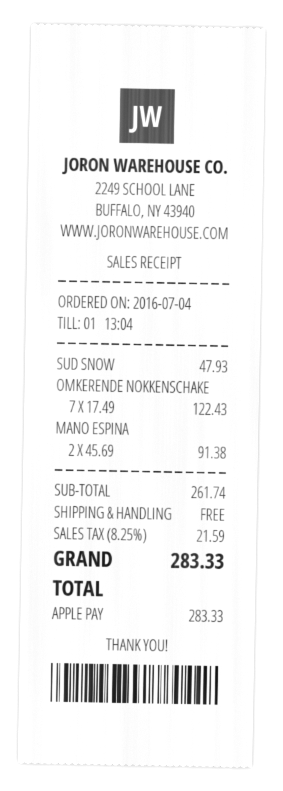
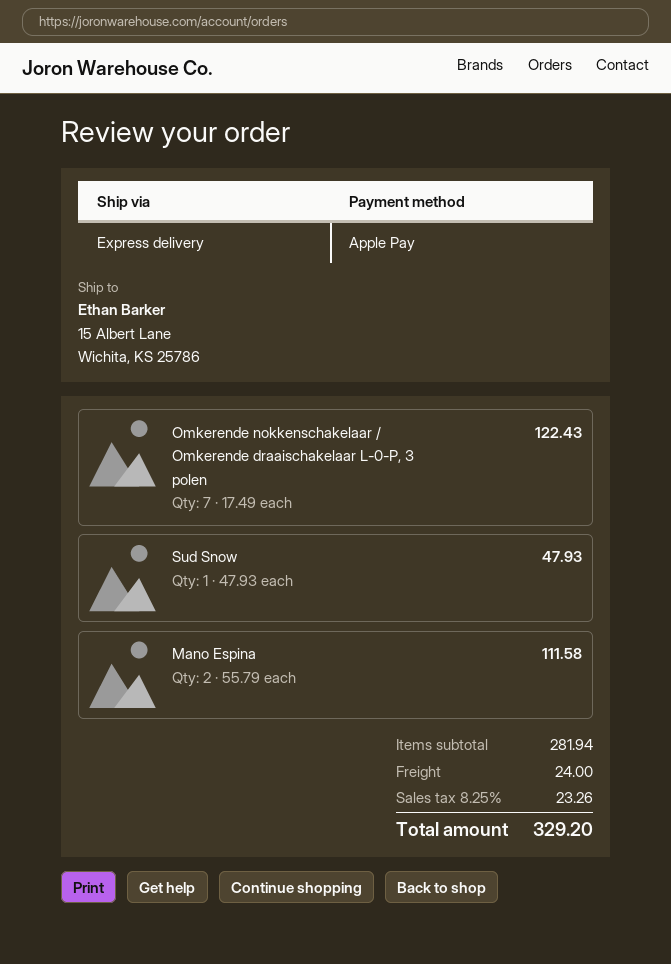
MANO ESPINA: 2 x 45.69 = 91.38 -> 2 x 55.79 = 111.58
subtotal: 261.74 -> 281.94
shipping: 0.00 -> 24.00
tax: 8.25% = 21.59 -> 8.25% = 23.26
total: 283.33 -> 329.20

